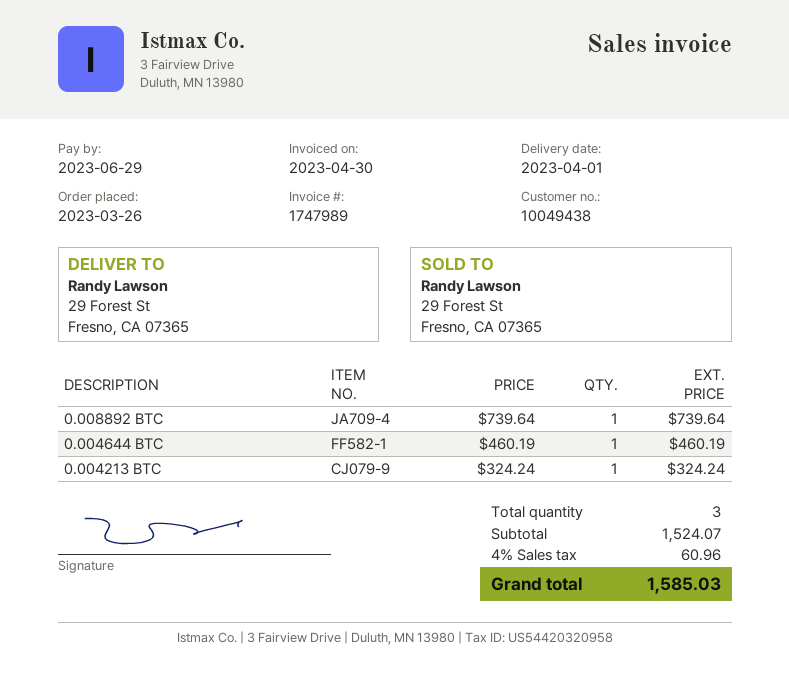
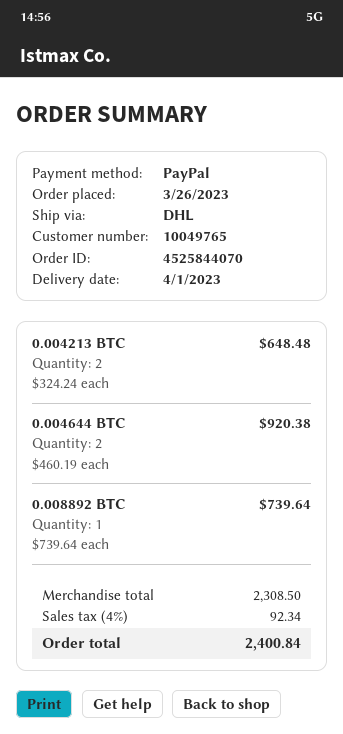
customer number: 10049438 -> 10049765
0.004644 BTC: 1 x 460.19 = 460.19 -> 2 x 460.19 = 920.38
0.004213 BTC: 1 x 324.24 = 324.24 -> 2 x 324.24 = 648.48
subtotal: 1524.07 -> 2308.50
tax: 4% = 60.96 -> 4% = 92.34
total: 1585.03 -> 2400.84

